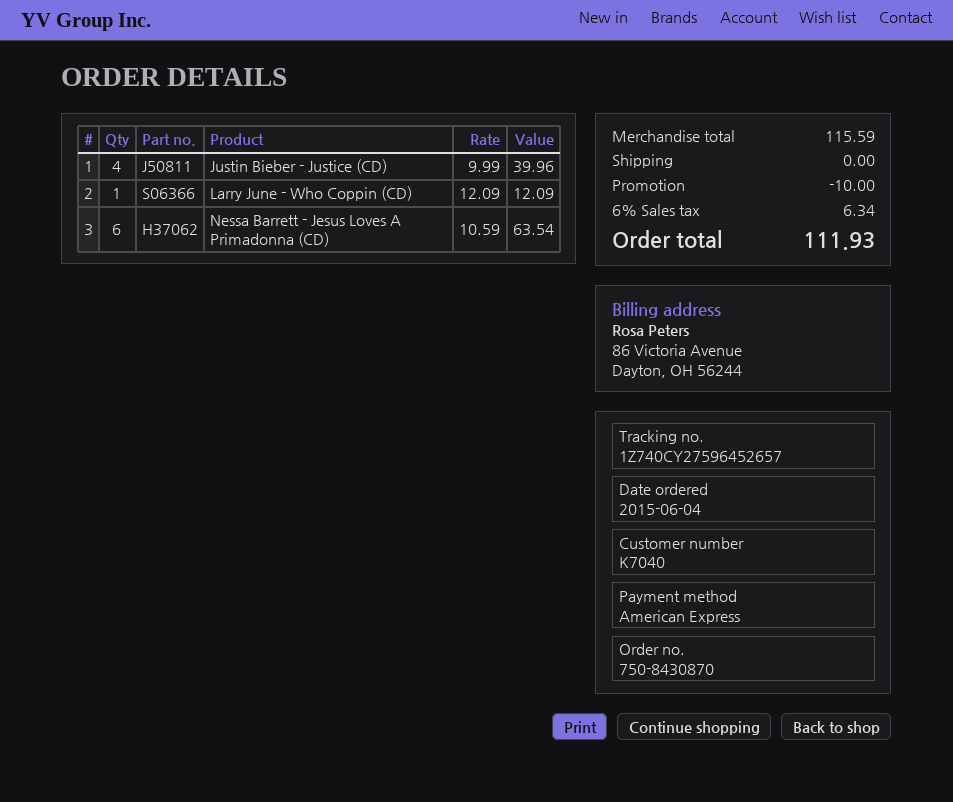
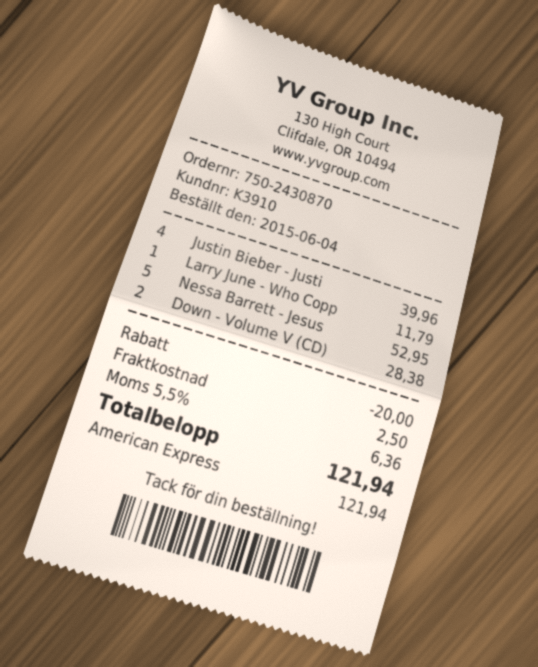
order number: 750-8430870 -> 750-2430870
customer number: K7040 -> K3910
Larry June - Who Coppin (CD): 1 for 12.09 -> 1 for 11.79
Nessa Barrett - Jesus Loves A Primadonna (CD): 6 for 63.54 -> 5 for 52.95
Down - Volume V (CD): none -> 2 for 28.38
discount: 10.00 -> 20.00
shipping: 0.00 -> 2.50
tax: 6% = 6.34 -> 5.5% = 6.36
total: 111.93 -> 121.94

